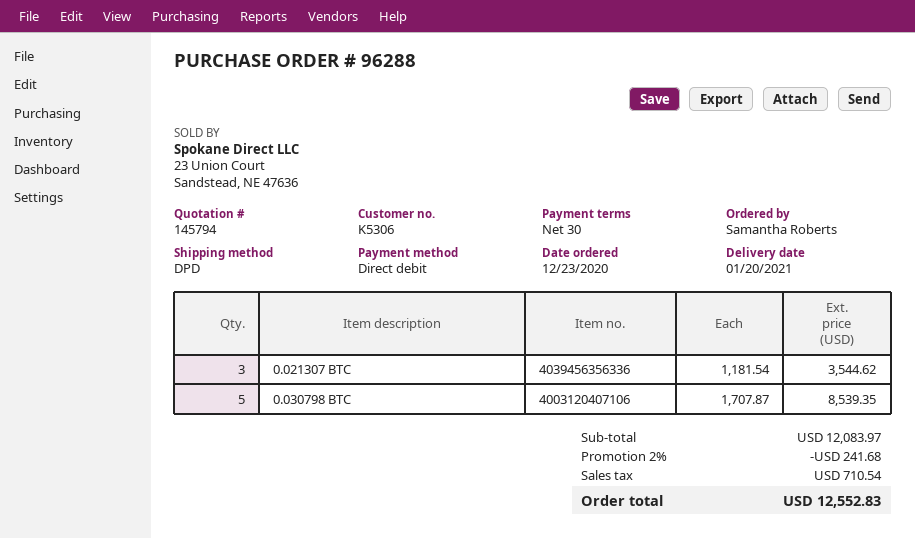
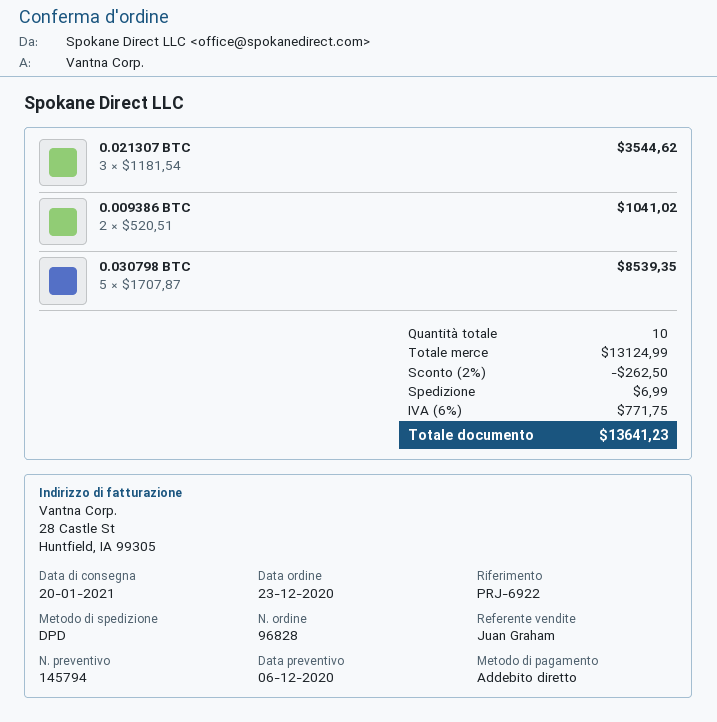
order number: 96288 -> 96828
0.009386 BTC: none -> 2 x 520.51 = 1041.02
subtotal: 12083.97 -> 13124.99
discount: 2% = 241.68 -> 2% = 262.50
shipping: none -> 6.99
tax: 710.54 -> 771.75
total: 12552.83 -> 13641.23

